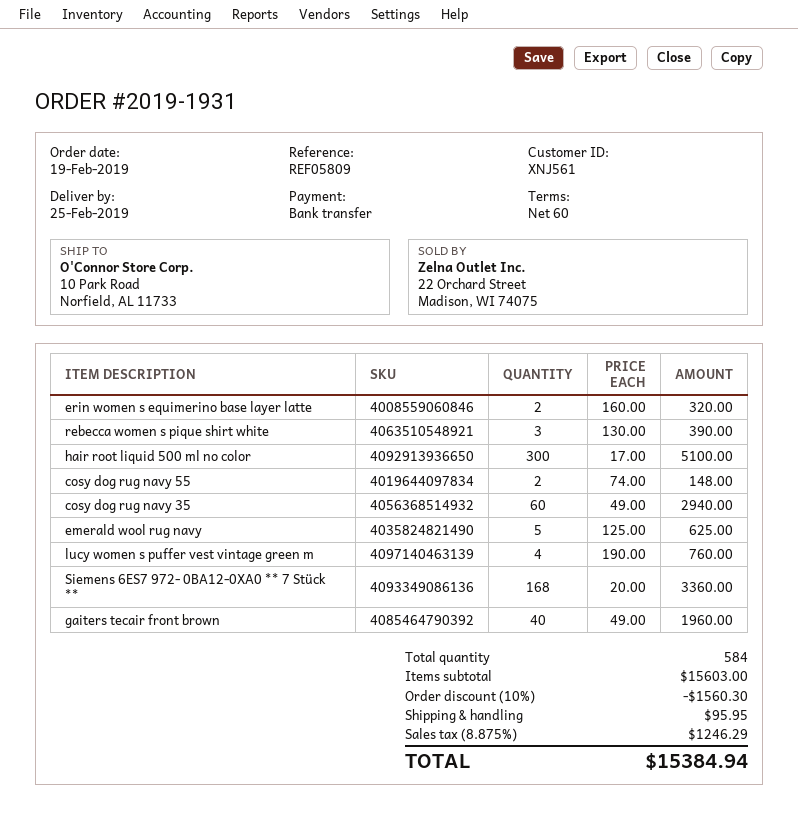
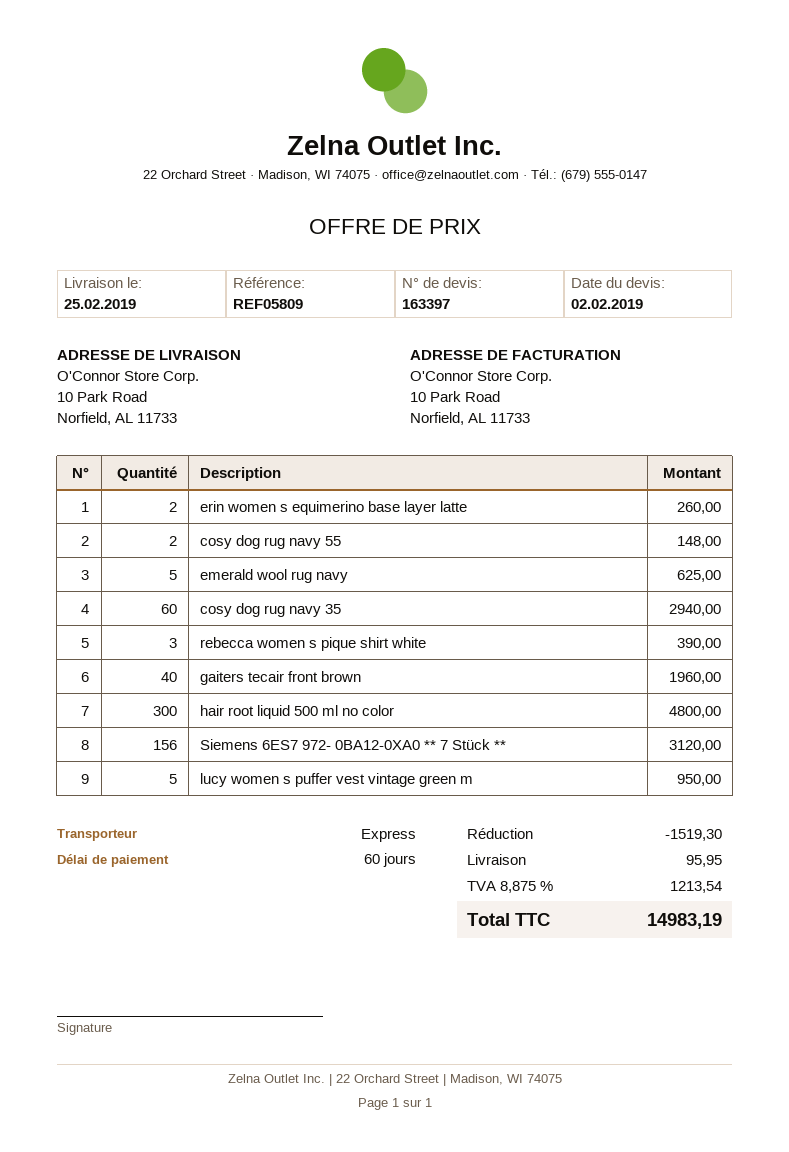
erin women s equimerino base layer latte: 2 for 320.00 -> 2 for 260.00
hair root liquid 500 ml no color: 300 for 5100.00 -> 300 for 4800.00
lucy women s puffer vest vintage green m: 4 for 760.00 -> 5 for 950.00
Siemens 6ES7 972- 0BA12-0XA0 ** 7 Stück **: 168 for 3360.00 -> 156 for 3120.00
discount: 1560.30 -> 1519.30
tax: 8.875% = 1246.29 -> 8.875% = 1213.54
total: 15384.94 -> 14983.19

